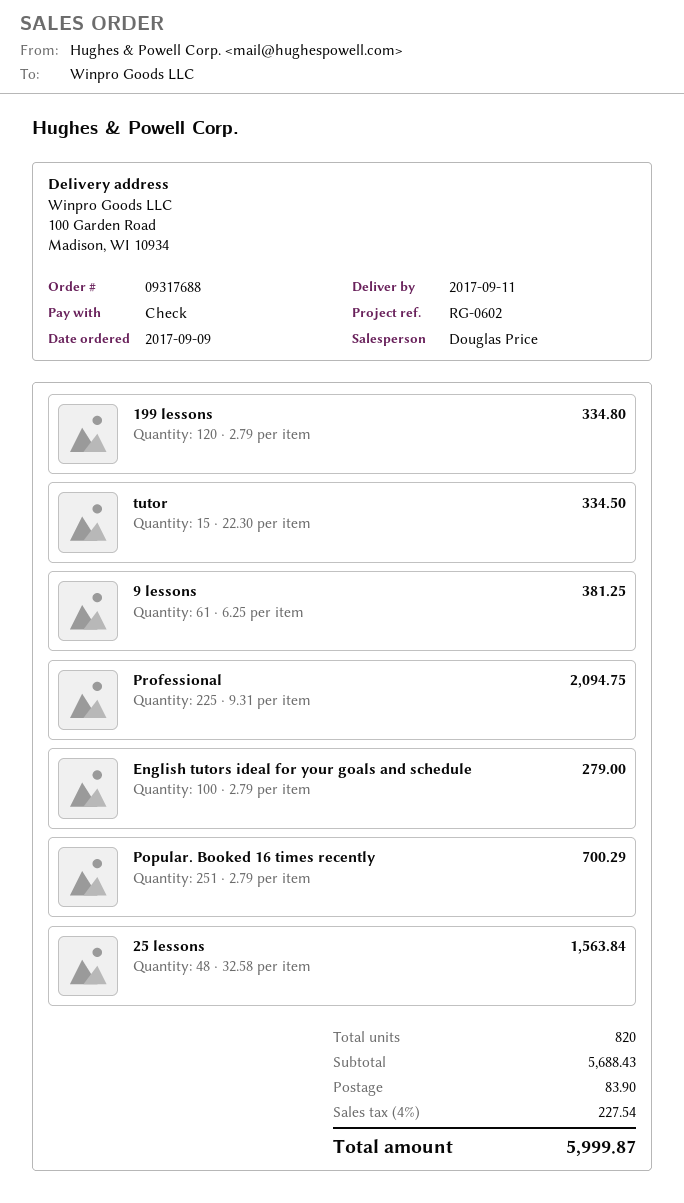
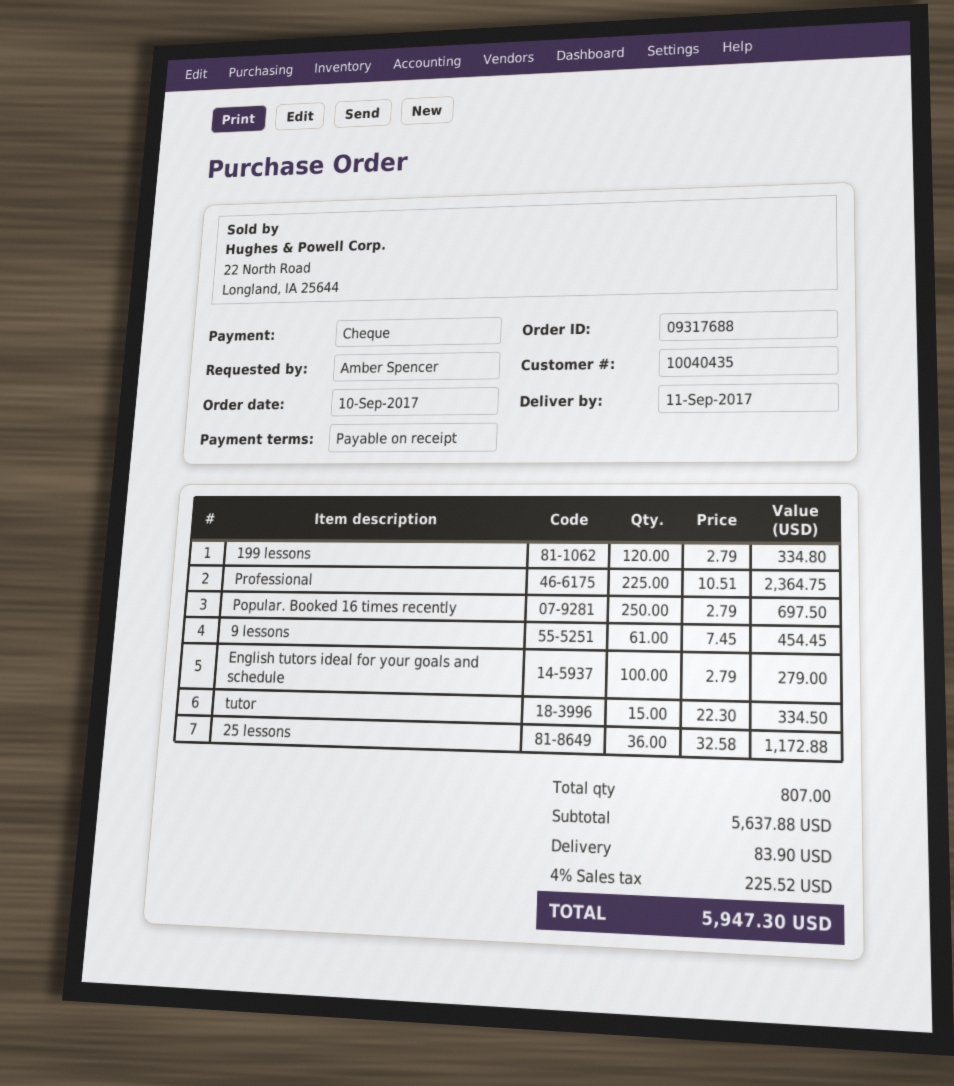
order date: 2017-09-09 -> 2017-09-10
9 lessons: 61 x 6.25 = 381.25 -> 61 x 7.45 = 454.45
Professional: 225 x 9.31 = 2094.75 -> 225 x 10.51 = 2364.75
Popular. Booked 16 times recently: 251 x 2.79 = 700.29 -> 250 x 2.79 = 697.50
25 lessons: 48 x 32.58 = 1563.84 -> 36 x 32.58 = 1172.88
total quantity: 820 -> 807
subtotal: 5688.43 -> 5637.88
tax: 4% = 227.54 -> 4% = 225.52
total: 5999.87 -> 5947.30

